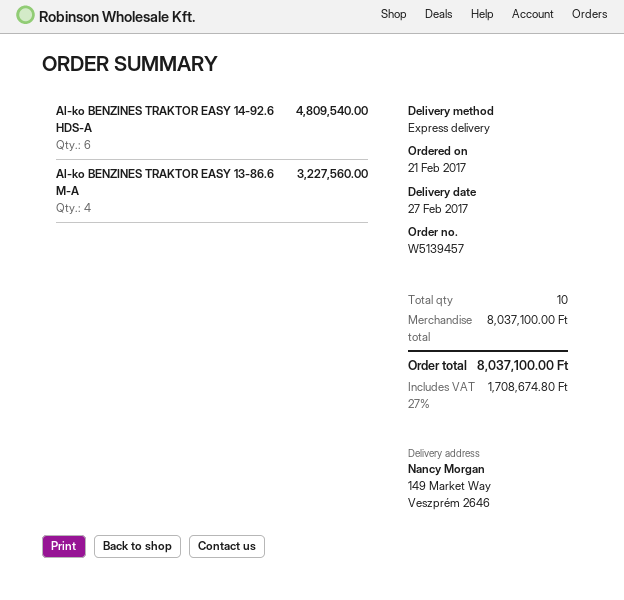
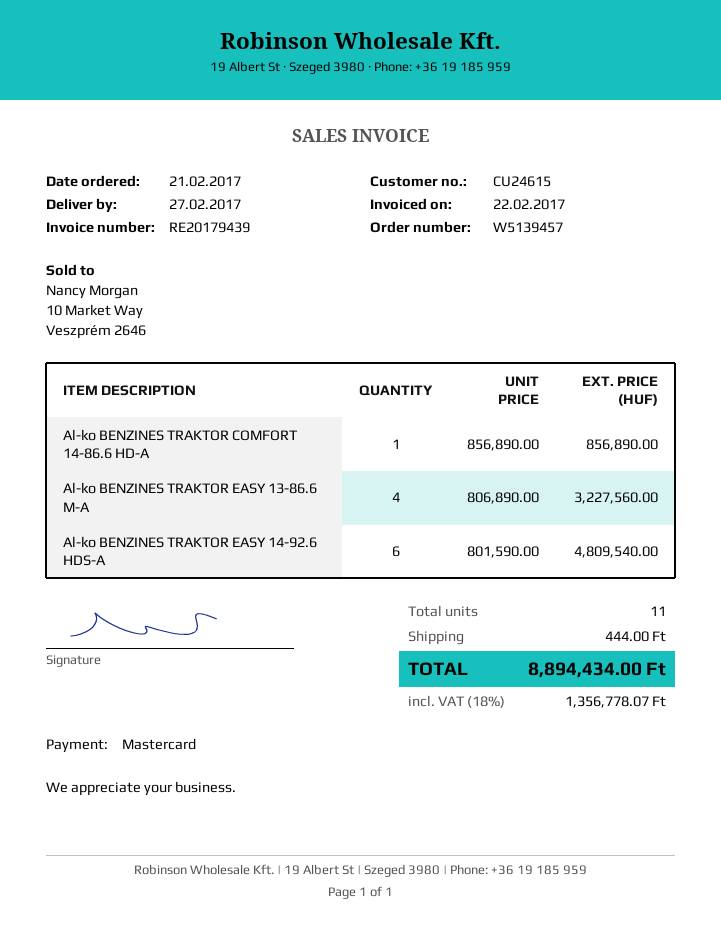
Al-ko BENZINES TRAKTOR COMFORT 14-86.6 HD-A: none -> 1 for 856890.00
total quantity: 10 -> 11
shipping: none -> 444.00
tax: 27% = 1708674.80 -> 18% = 1356778.07
total: 8037100.00 -> 8894434.00

